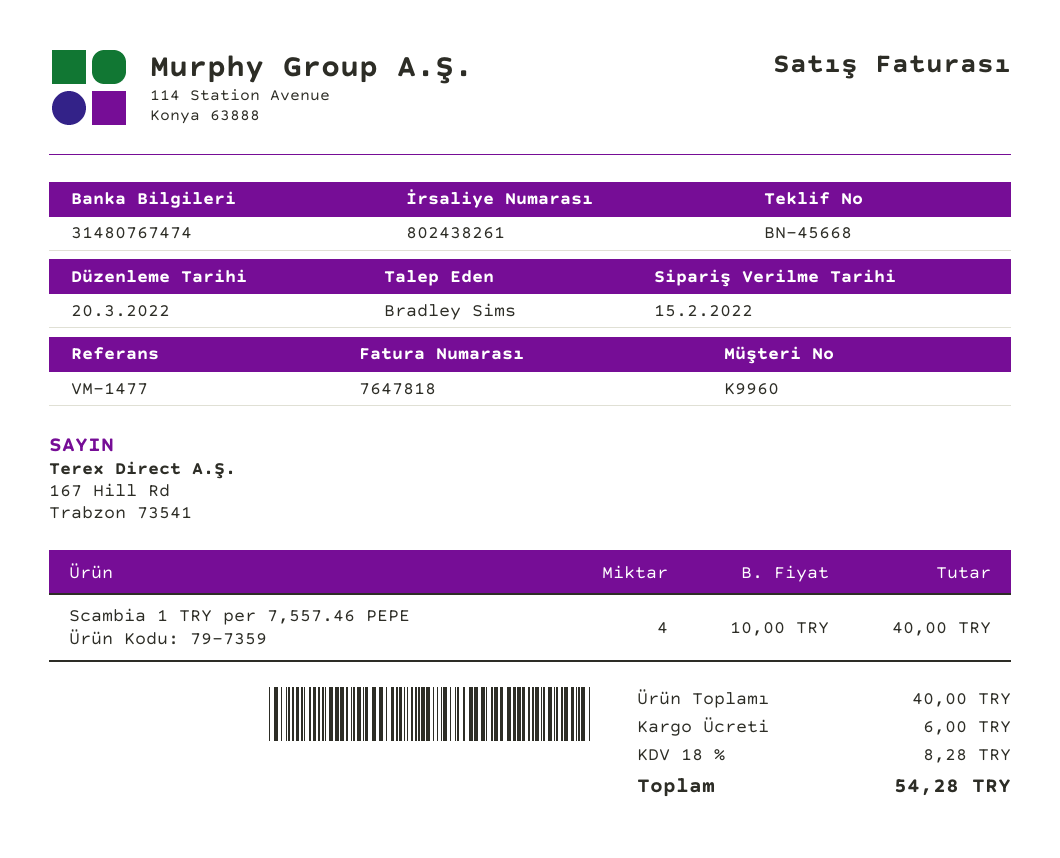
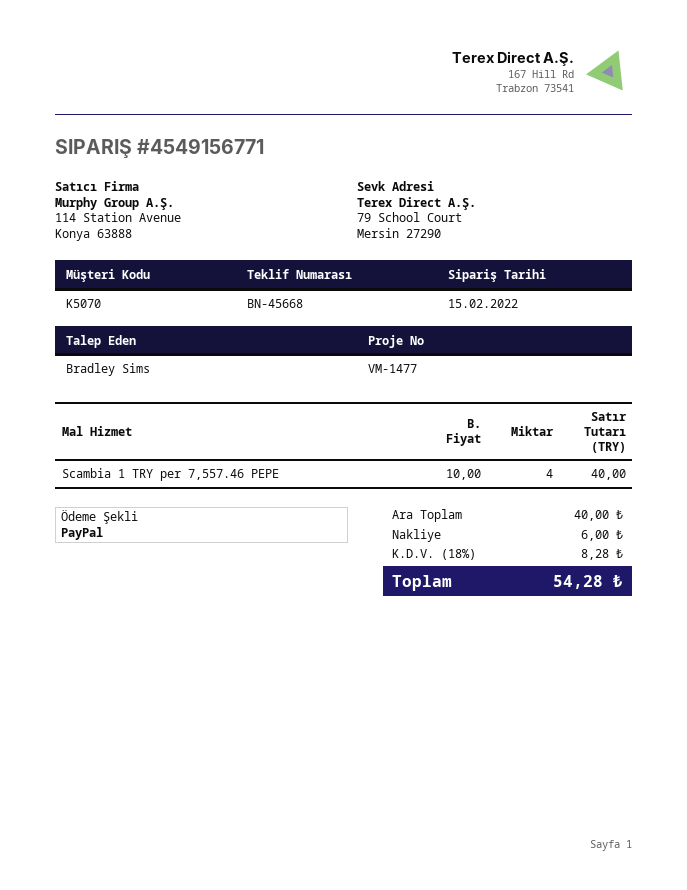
customer number: K9960 -> K5070

